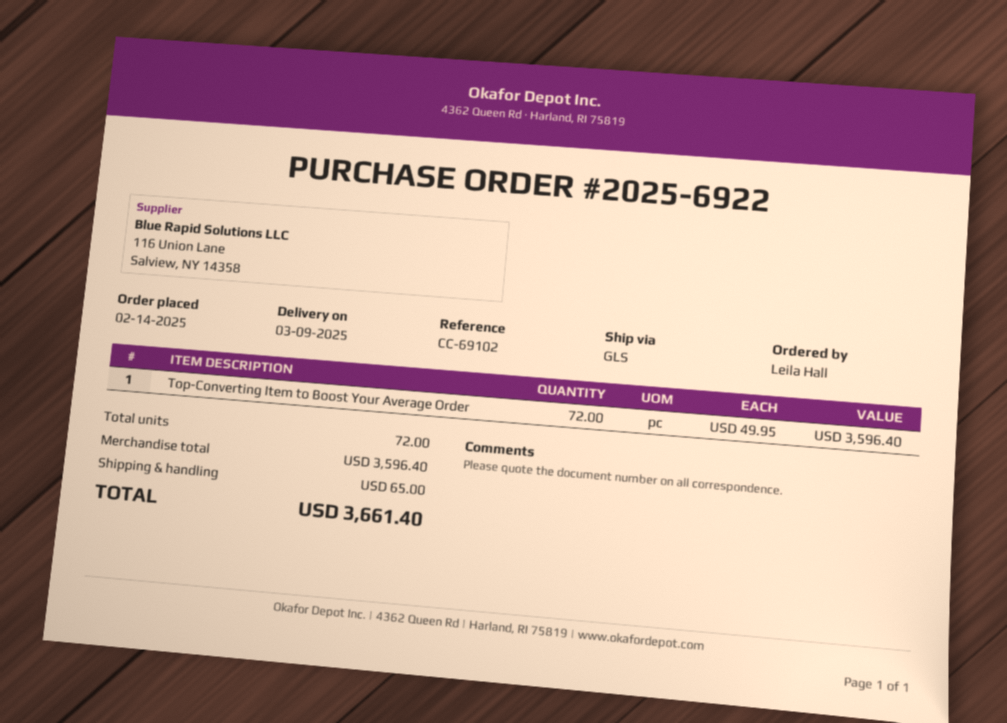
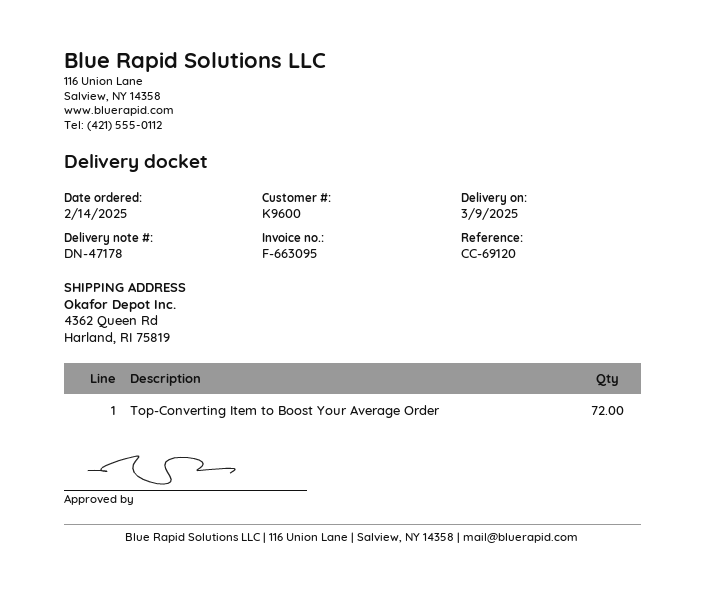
reference: CC-69102 -> CC-69120

